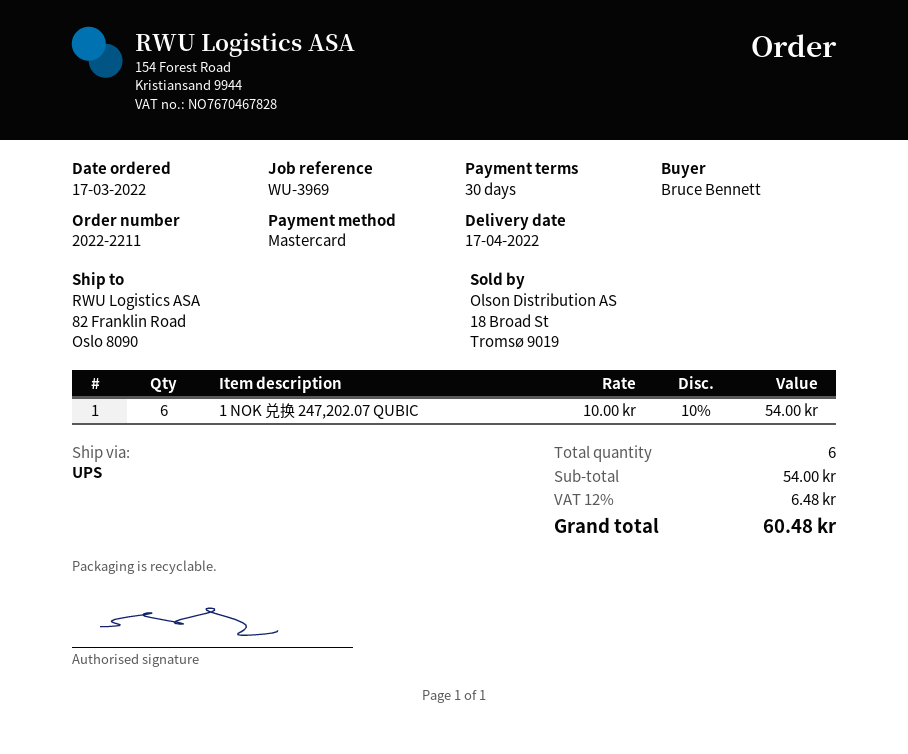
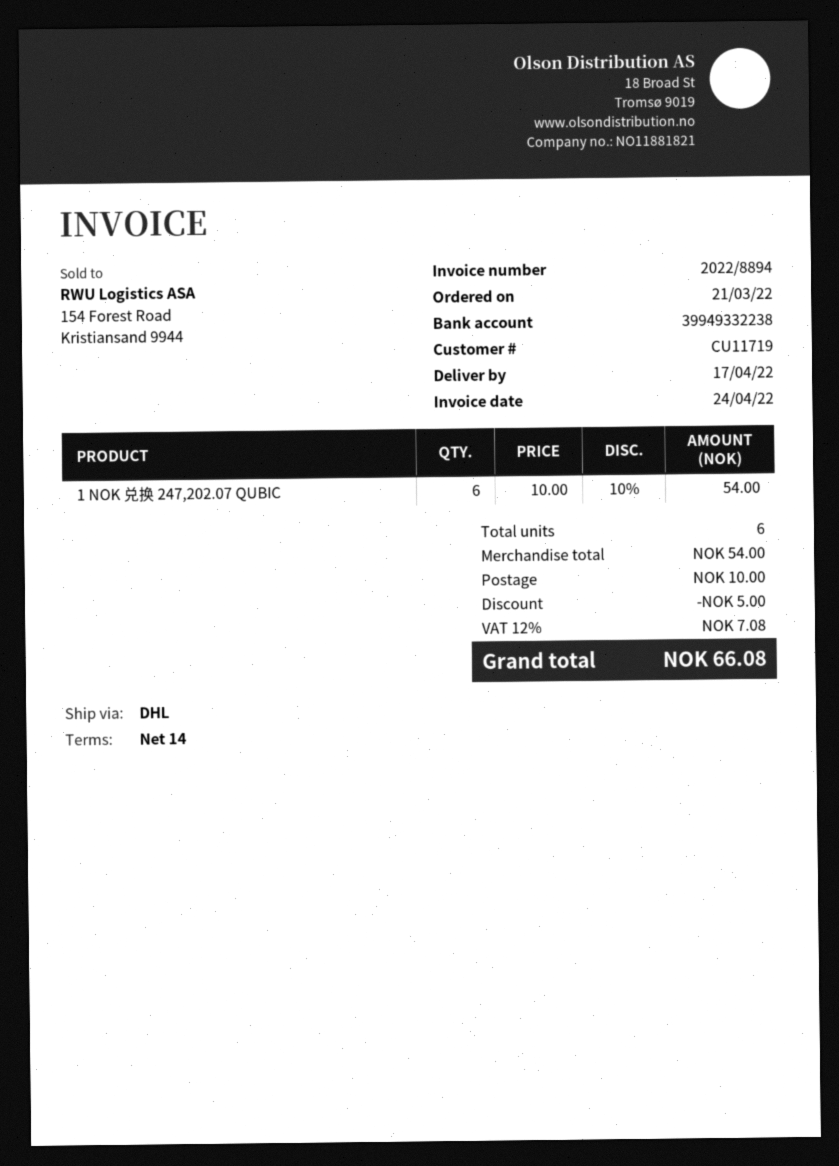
order date: 2022-03-17 -> 2022-03-21
payment terms: 30 days -> 14 days
shipping method: UPS -> DHL
discount: none -> 5.00
shipping: none -> 10.00
tax: 12% = 6.48 -> 12% = 7.08
total: 60.48 -> 66.08

